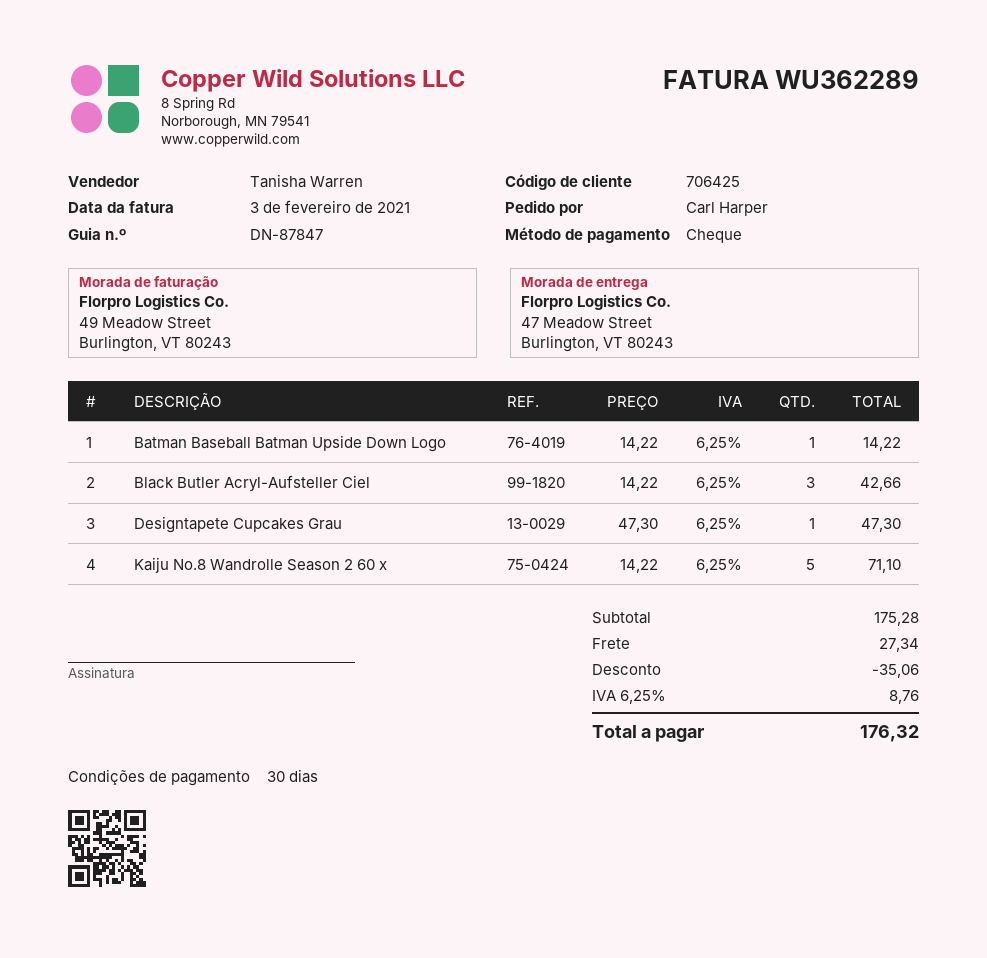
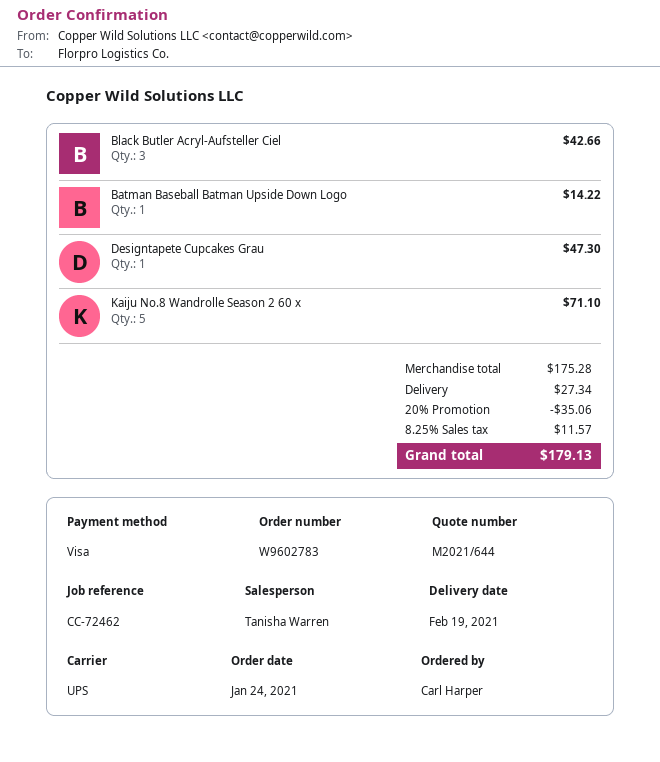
payment method: cheque -> Visa
tax: 6.25% = 8.76 -> 8.25% = 11.57
total: 176.32 -> 179.13

